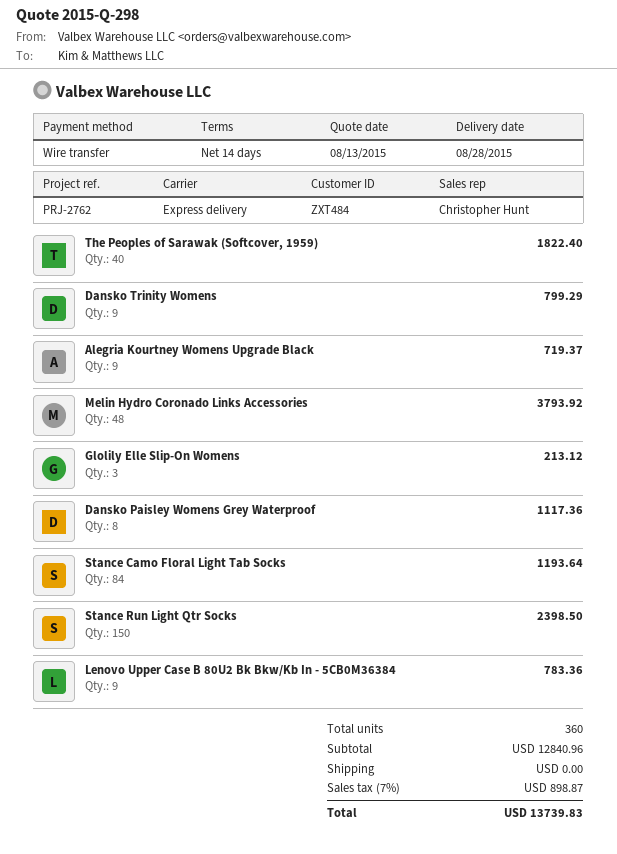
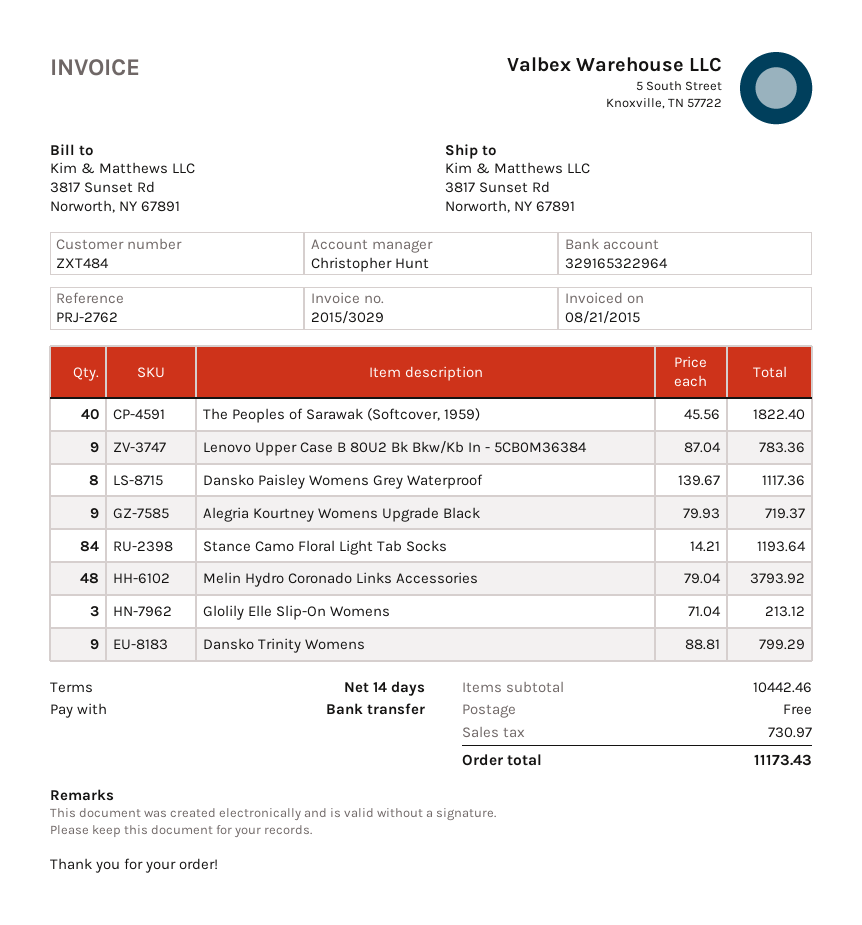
Stance Run Light Qtr Socks: 150 for 2398.50 -> none
subtotal: 12840.96 -> 10442.46
tax: 898.87 -> 730.97
total: 13739.83 -> 11173.43

